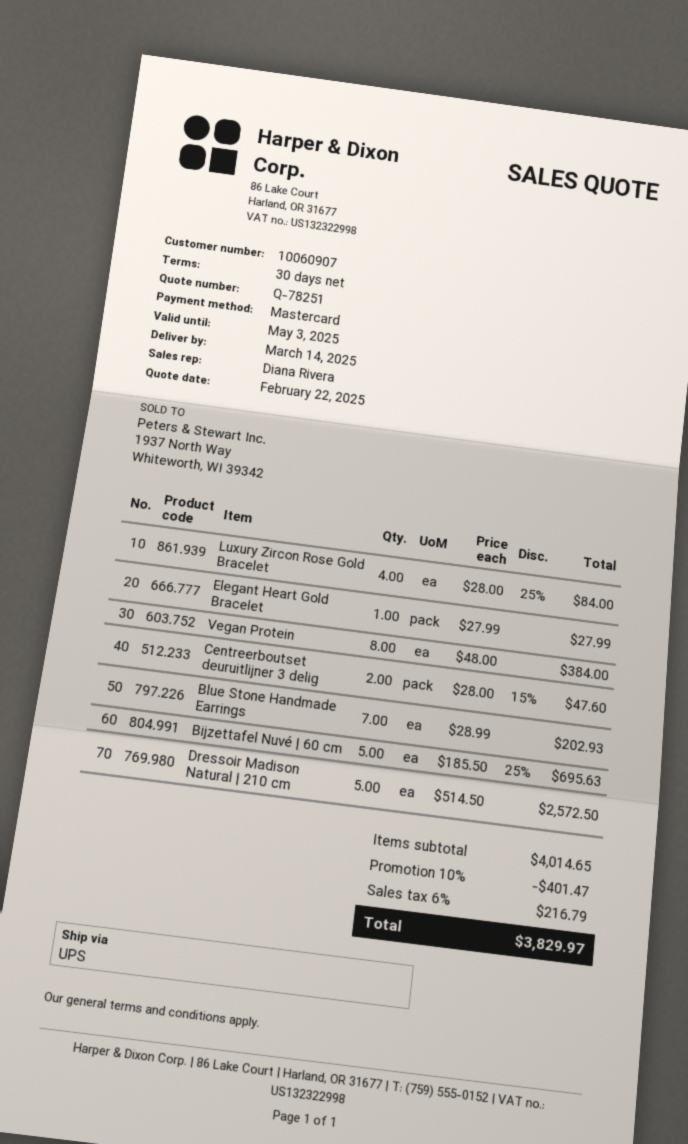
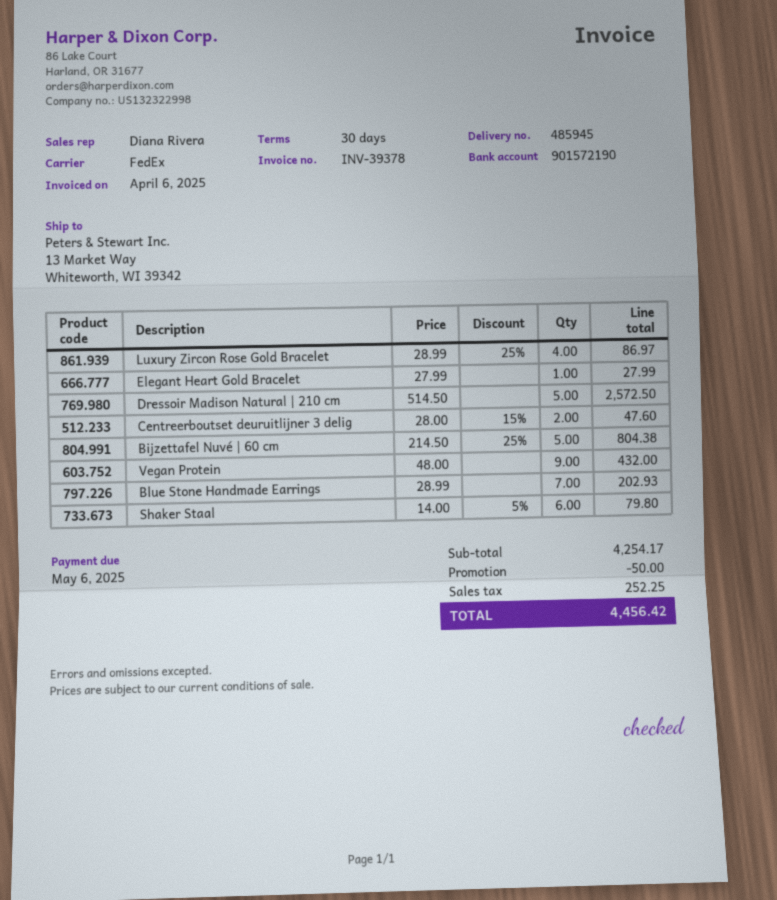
shipping method: UPS -> FedEx
Luxury Zircon Rose Gold Bracelet: 4 x 28.00 - 25% = 84.00 -> 4 x 28.99 - 25% = 86.97
Vegan Protein: 8 x 48.00 = 384.00 -> 9 x 48.00 = 432.00
Bijzettafel Nuvé | 60 cm: 5 x 185.50 - 25% = 695.63 -> 5 x 214.50 - 25% = 804.38
Shaker Staal: none -> 6 x 14.00 - 5% = 79.80
subtotal: 4014.65 -> 4254.17
discount: 401.47 -> 50.00
tax: 216.79 -> 252.25
total: 3829.97 -> 4456.42

